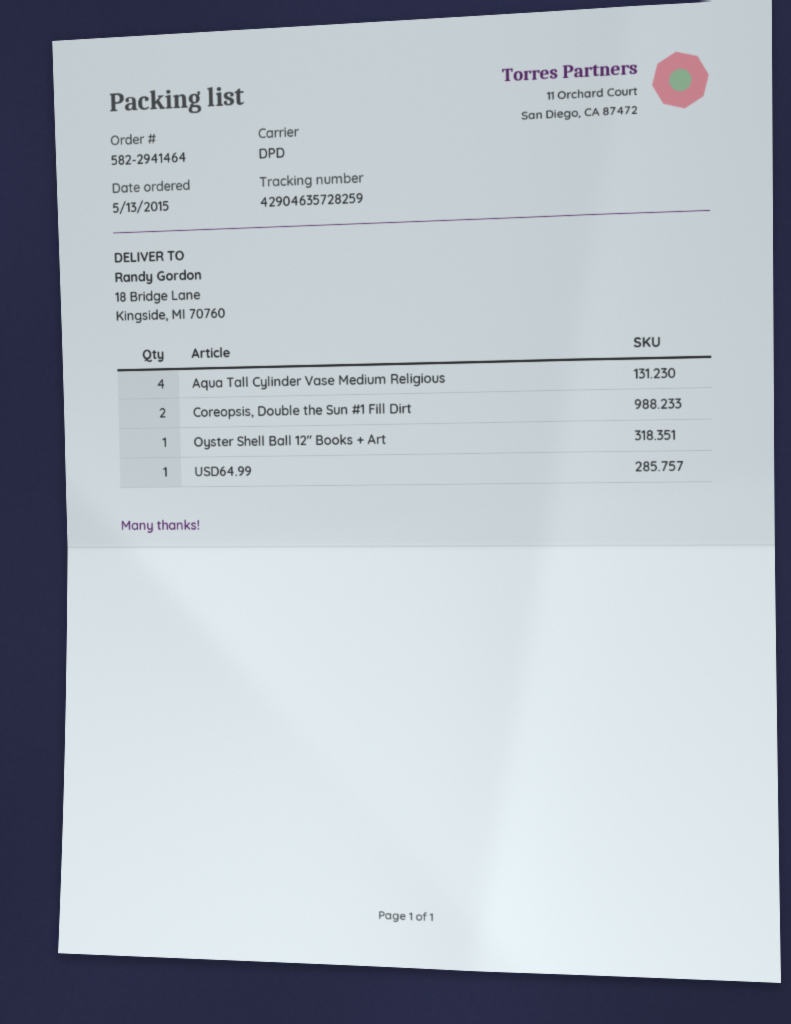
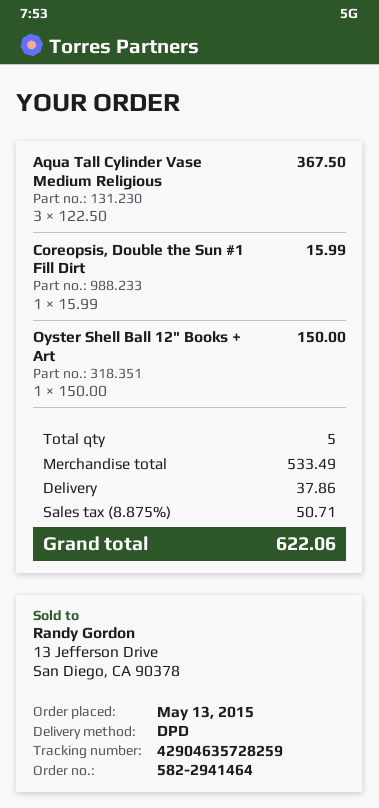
Aqua Tall Cylinder Vase Medium Religious: 4 -> 3
Coreopsis, Double the Sun #1 Fill Dirt: 2 -> 1
USD64.99: 1 -> none

